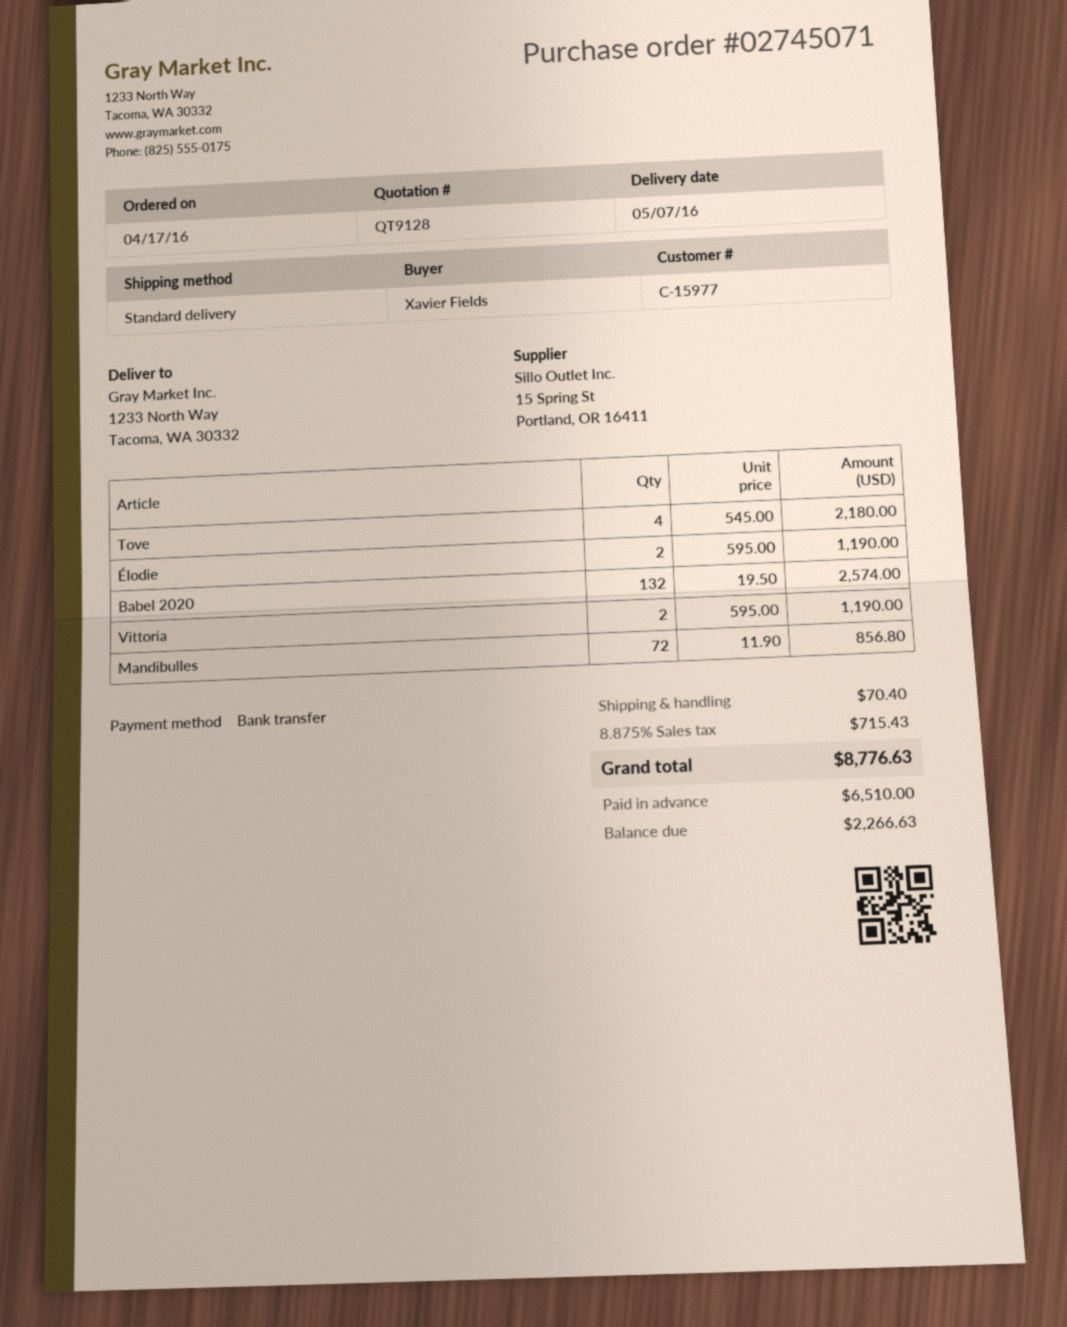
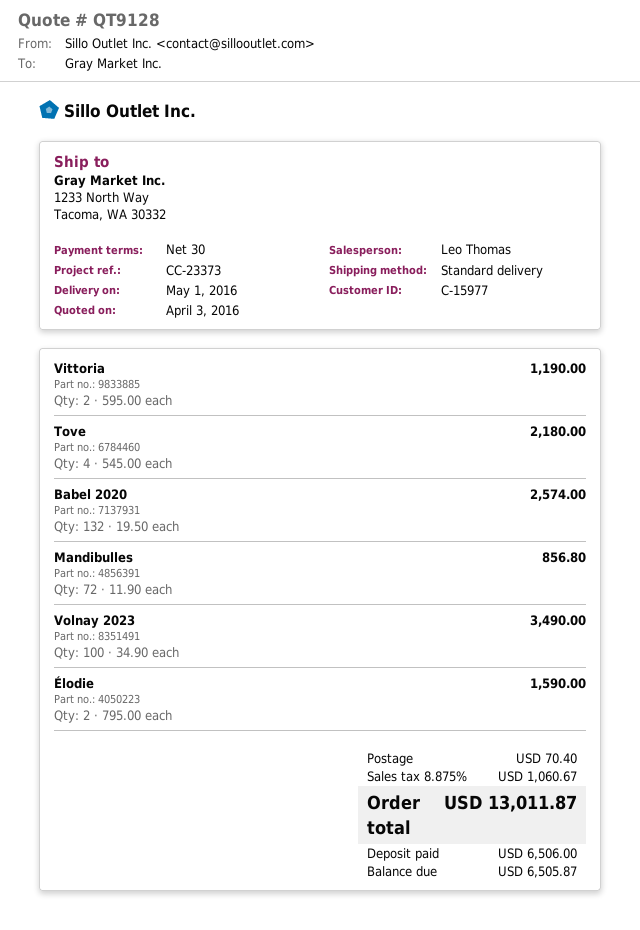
delivery date: 2016-05-07 -> 2016-05-01
Élodie: 2 x 595.00 = 1190.00 -> 2 x 795.00 = 1590.00
Volnay 2023: none -> 100 x 34.90 = 3490.00
tax: 8.875% = 715.43 -> 8.875% = 1060.67
total: 8776.63 -> 13011.87
deposit: 6510.00 -> 6506.00
balance: 2266.63 -> 6505.87

